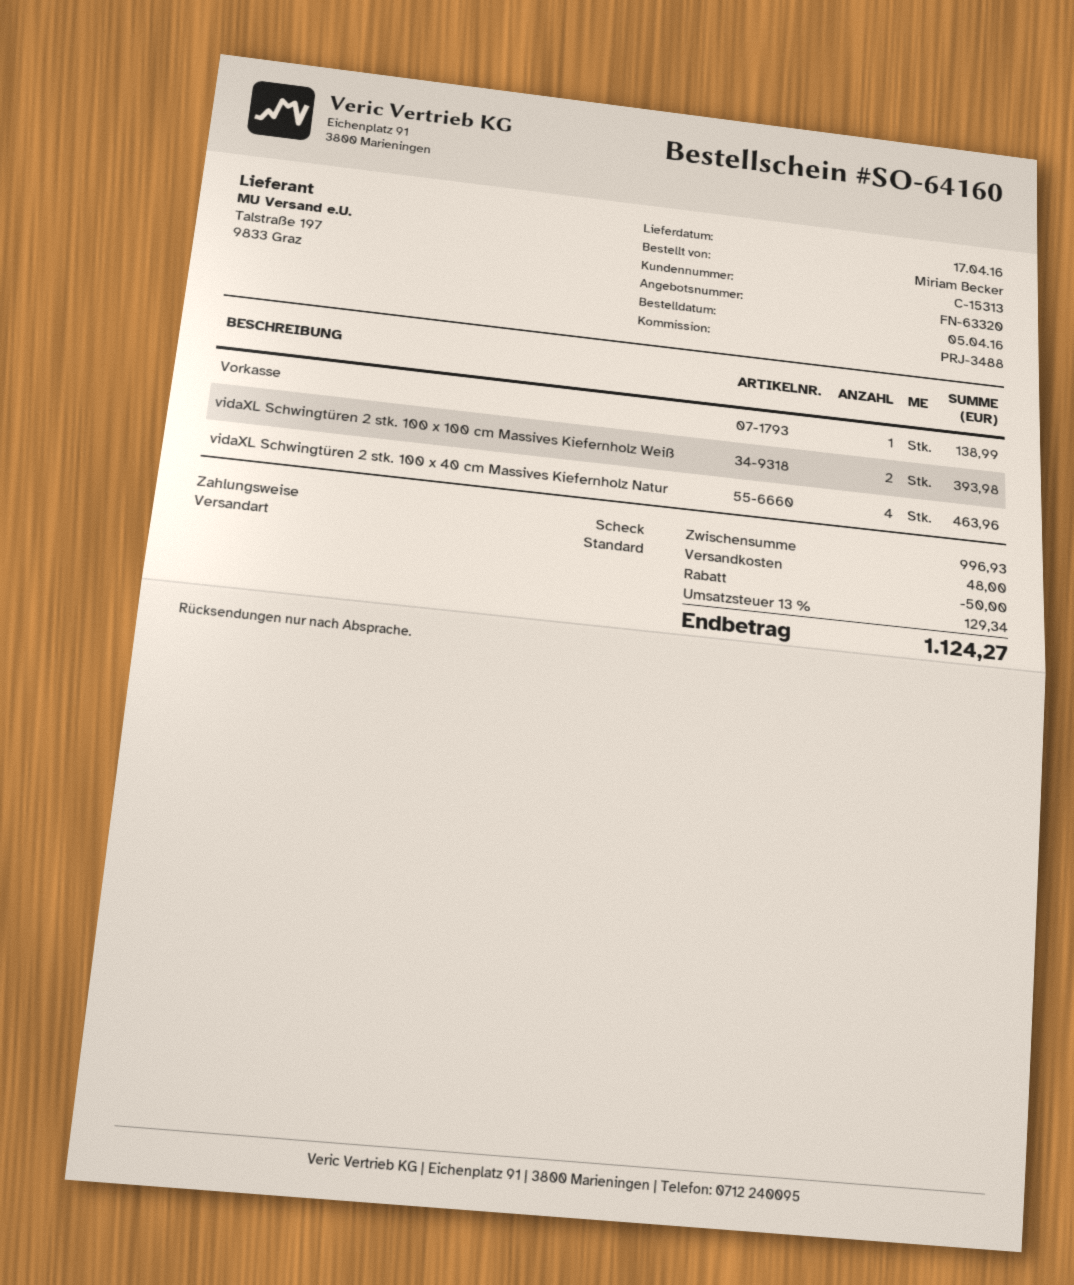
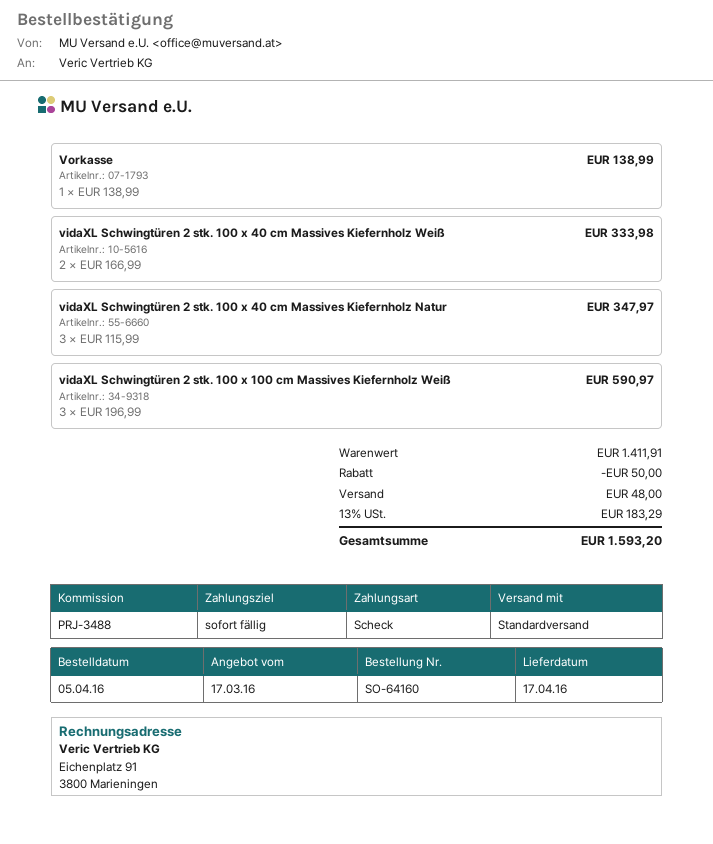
vidaXL Schwingtüren 2 stk. 100 x 100 cm Massives Kiefernholz Weiß: 2 for 393.98 -> 3 for 590.97
vidaXL Schwingtüren 2 stk. 100 x 40 cm Massives Kiefernholz Natur: 4 for 463.96 -> 3 for 347.97
vidaXL Schwingtüren 2 stk. 100 x 40 cm Massives Kiefernholz Weiß: none -> 2 for 333.98
subtotal: 996.93 -> 1411.91
tax: 13% = 129.34 -> 13% = 183.29
total: 1124.27 -> 1593.20

